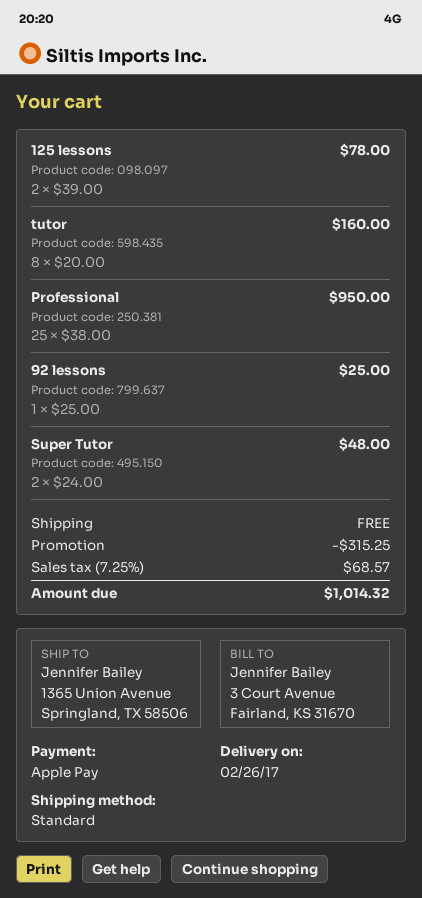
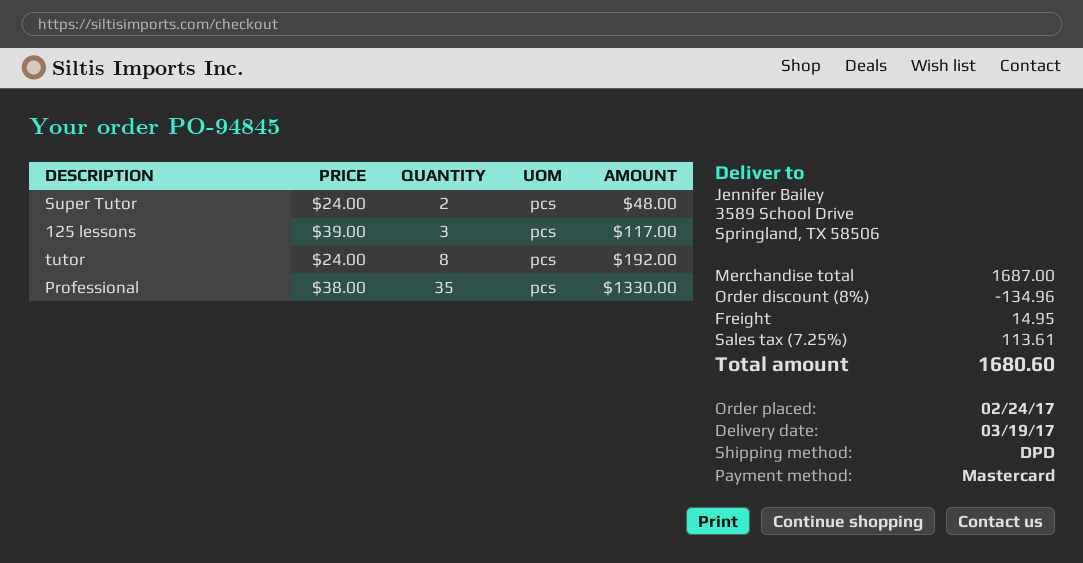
delivery date: 2017-02-26 -> 2017-03-19
payment method: Apple Pay -> Mastercard
shipping method: standard -> DPD
ship to: 1365 Union Avenue, Springland, TX 58506 -> 3589 School Drive, Springland, TX 58506
125 lessons: 2 x 39.00 = 78.00 -> 3 x 39.00 = 117.00
tutor: 8 x 20.00 = 160.00 -> 8 x 24.00 = 192.00
Professional: 25 x 38.00 = 950.00 -> 35 x 38.00 = 1330.00
92 lessons: 1 x 25.00 = 25.00 -> none
discount: 315.25 -> 134.96
shipping: 0.00 -> 14.95
tax: 7.25% = 68.57 -> 7.25% = 113.61
total: 1014.32 -> 1680.60

